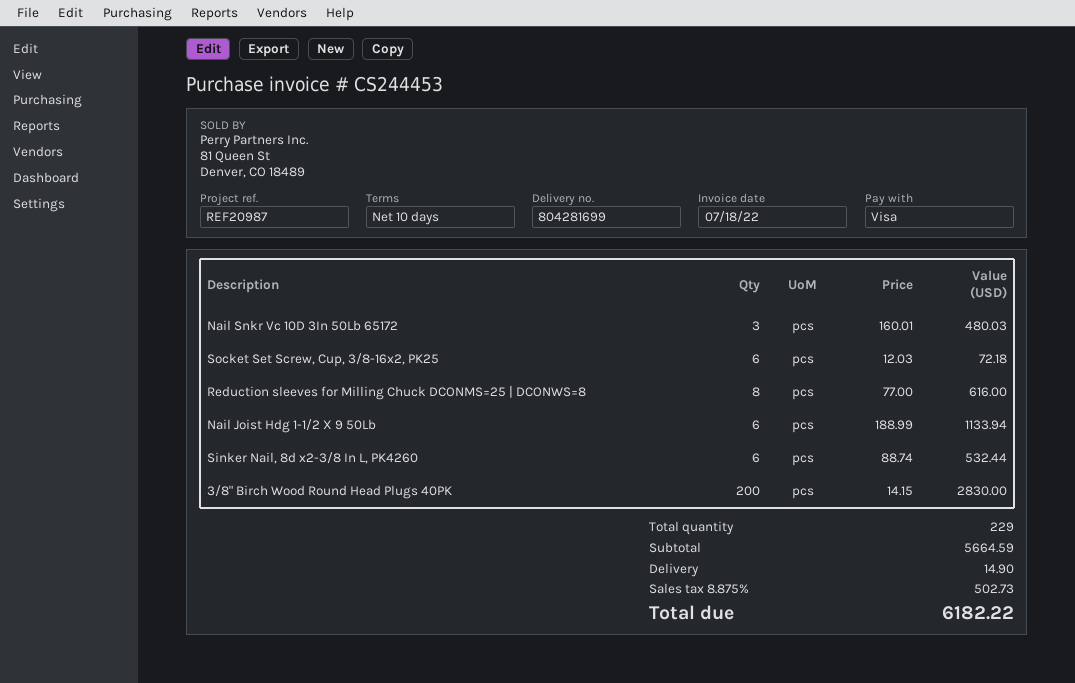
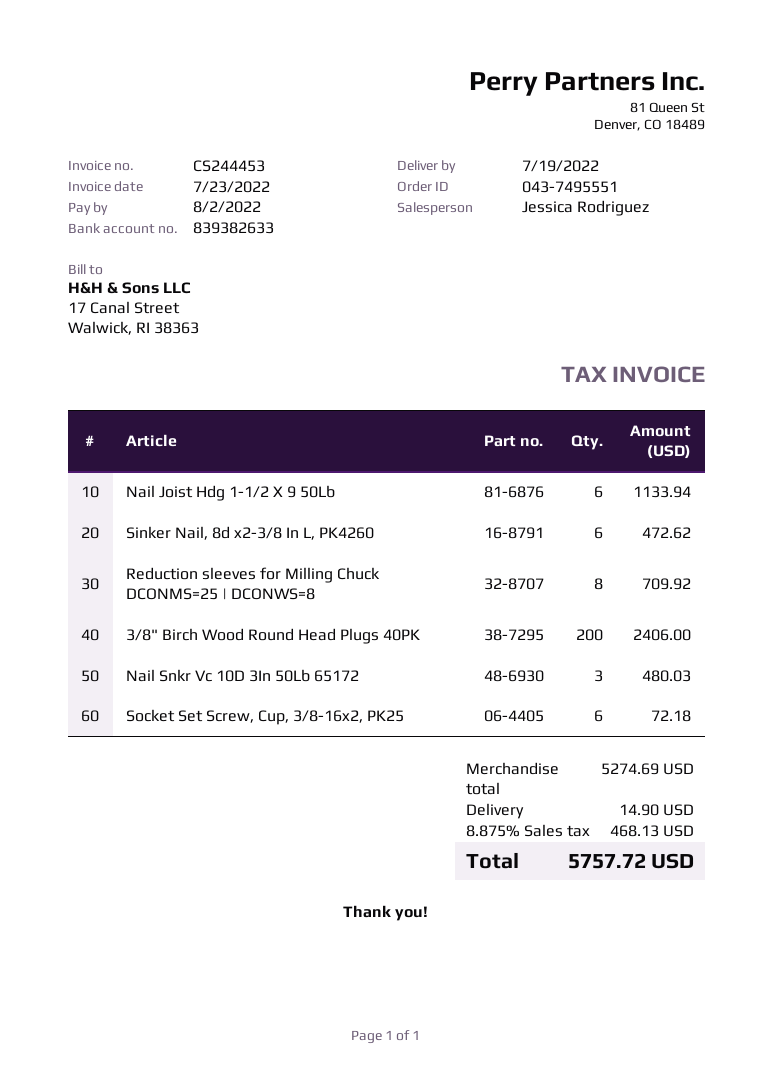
invoice date: 2022-07-18 -> 2022-07-23
Reduction sleeves for Milling Chuck DCONMS=25 | DCONWS=8: 8 for 616.00 -> 8 for 709.92
Sinker Nail, 8d x2-3/8 In L, PK4260: 6 for 532.44 -> 6 for 472.62
3/8" Birch Wood Round Head Plugs 40PK: 200 for 2830.00 -> 200 for 2406.00
subtotal: 5664.59 -> 5274.69
tax: 8.875% = 502.73 -> 8.875% = 468.13
total: 6182.22 -> 5757.72

